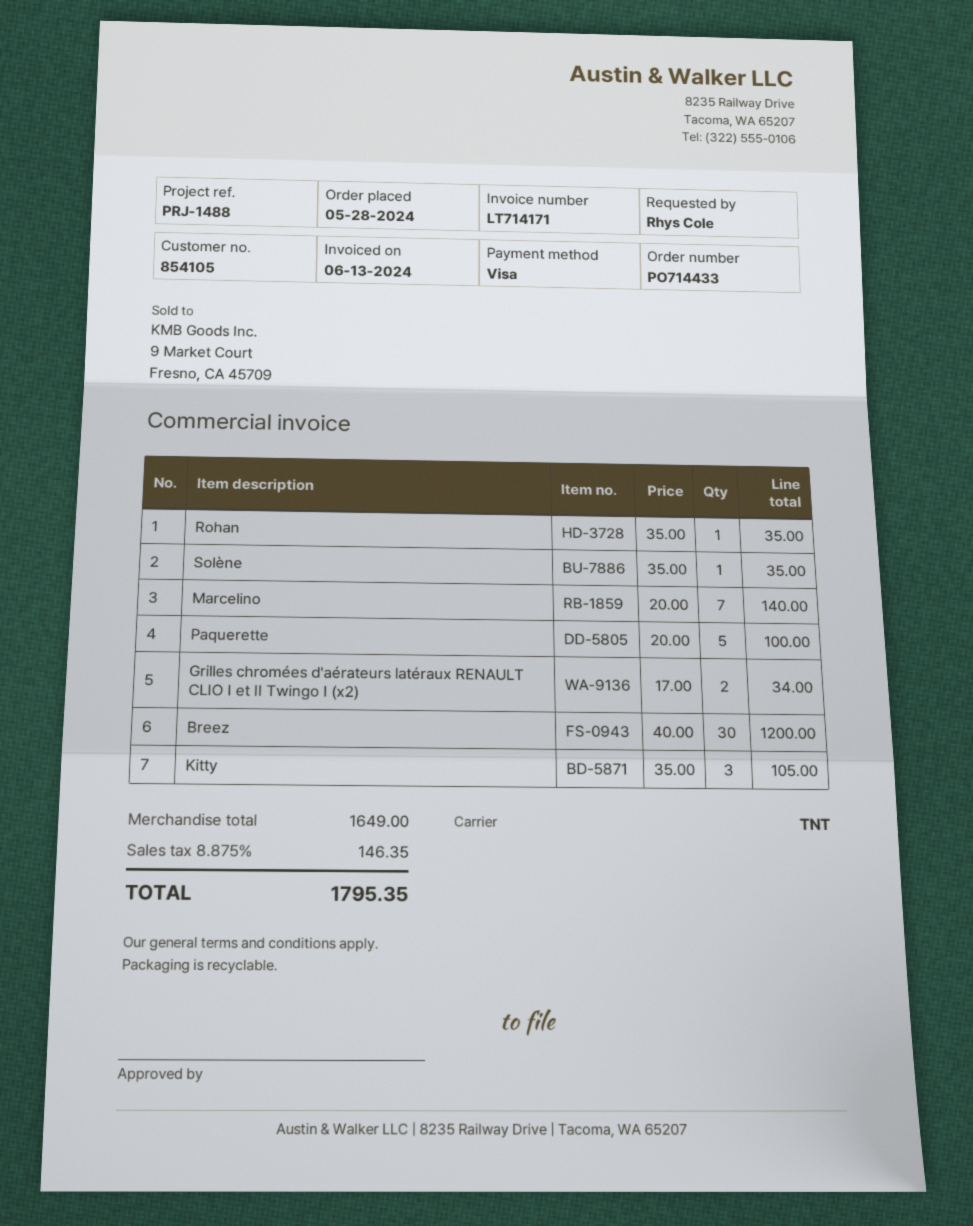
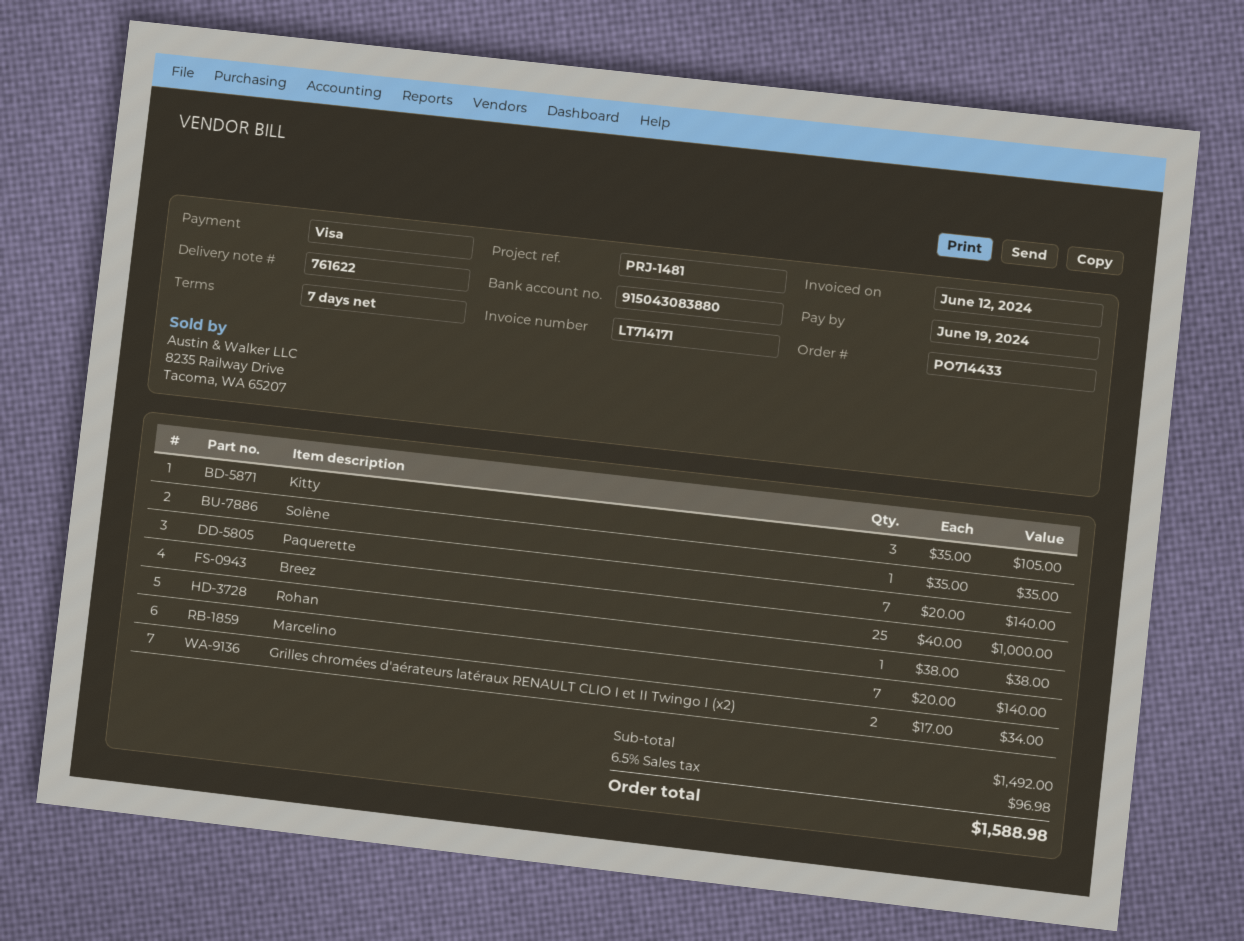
invoice date: 2024-06-13 -> 2024-06-12
reference: PRJ-1488 -> PRJ-1481
Rohan: 1 x 35.00 = 35.00 -> 1 x 38.00 = 38.00
Paquerette: 5 x 20.00 = 100.00 -> 7 x 20.00 = 140.00
Breez: 30 x 40.00 = 1200.00 -> 25 x 40.00 = 1000.00
subtotal: 1649.00 -> 1492.00
tax: 8.875% = 146.35 -> 6.5% = 96.98
total: 1795.35 -> 1588.98

